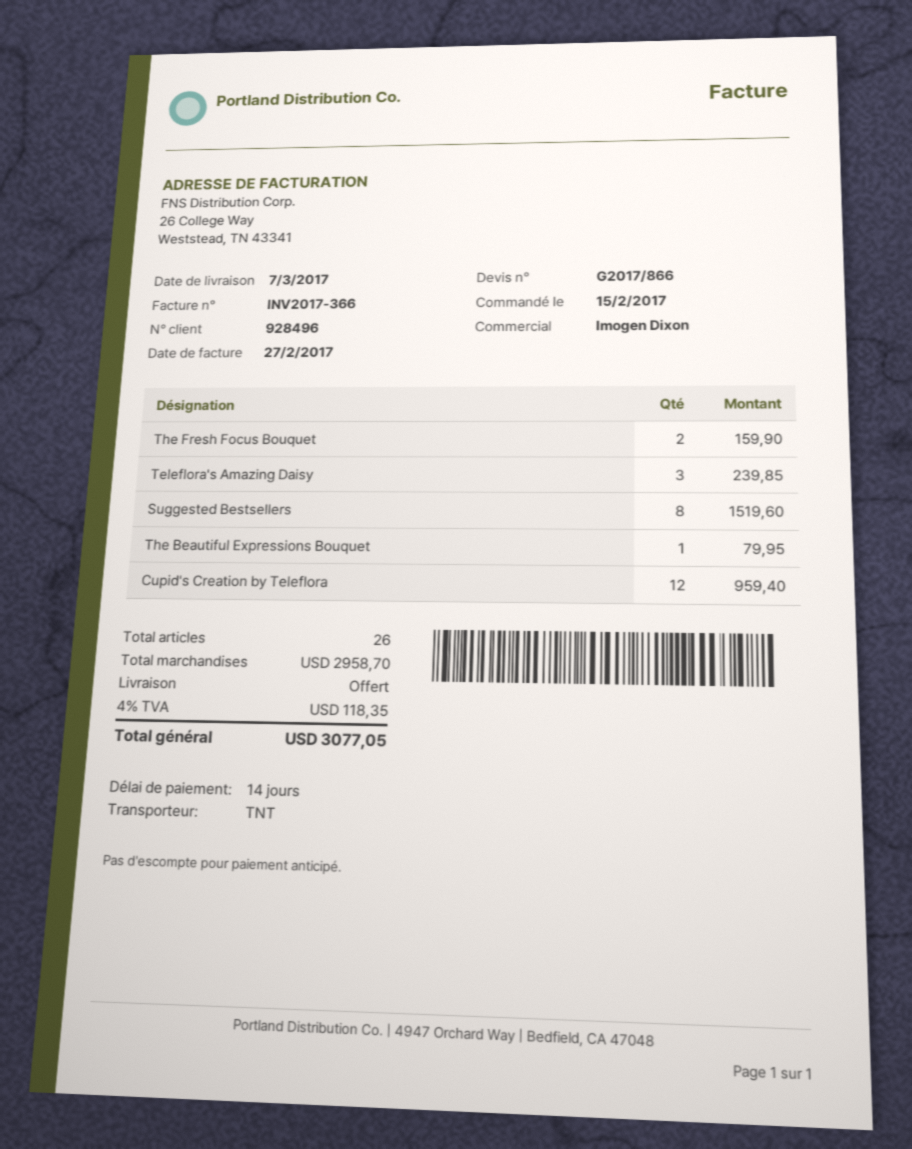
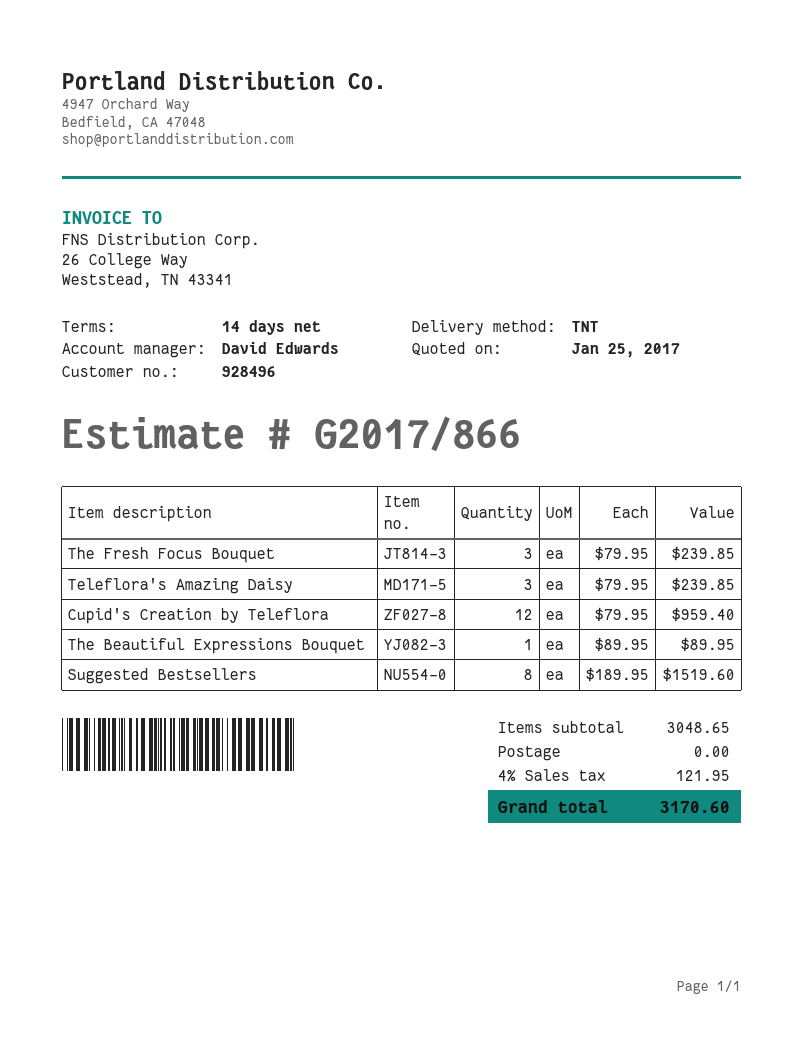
sales rep: Imogen Dixon -> David Edwards
The Fresh Focus Bouquet: 2 for 159.90 -> 3 for 239.85
The Beautiful Expressions Bouquet: 1 for 79.95 -> 1 for 89.95
subtotal: 2958.70 -> 3048.65
tax: 4% = 118.35 -> 4% = 121.95
total: 3077.05 -> 3170.60

